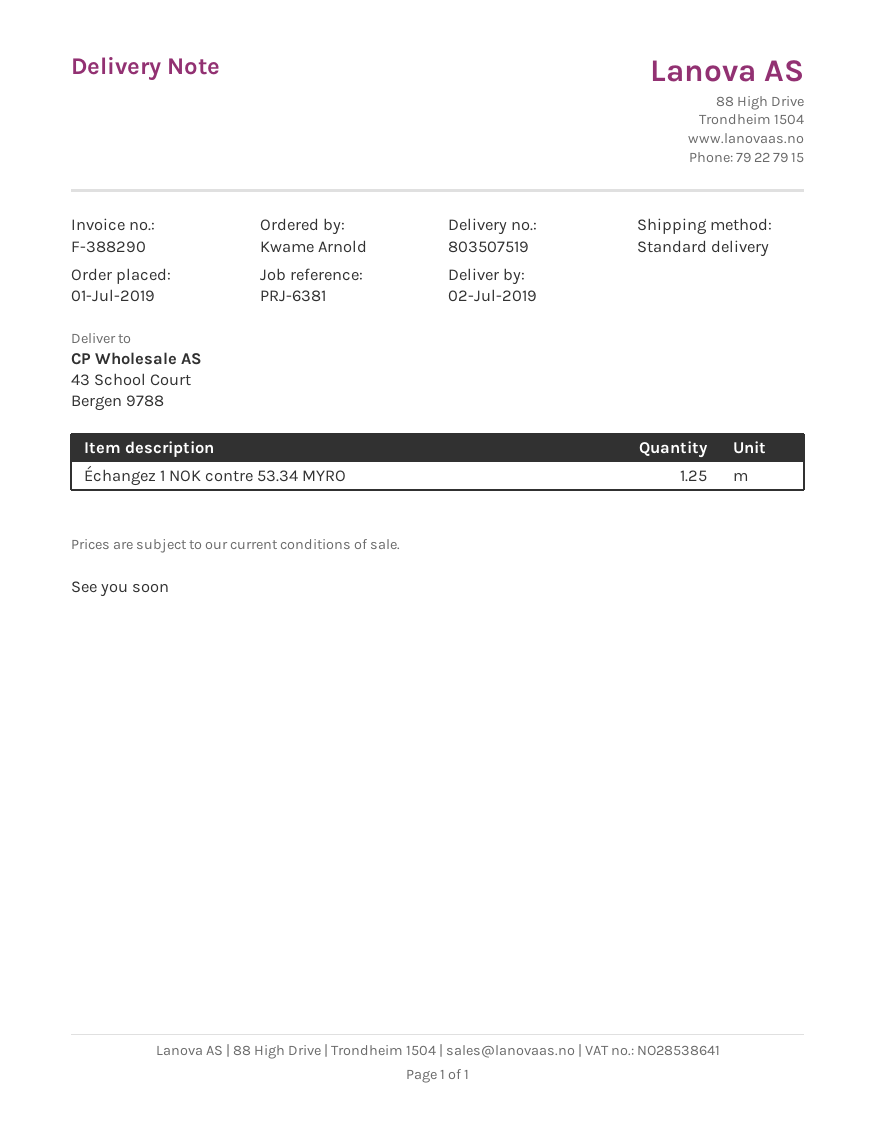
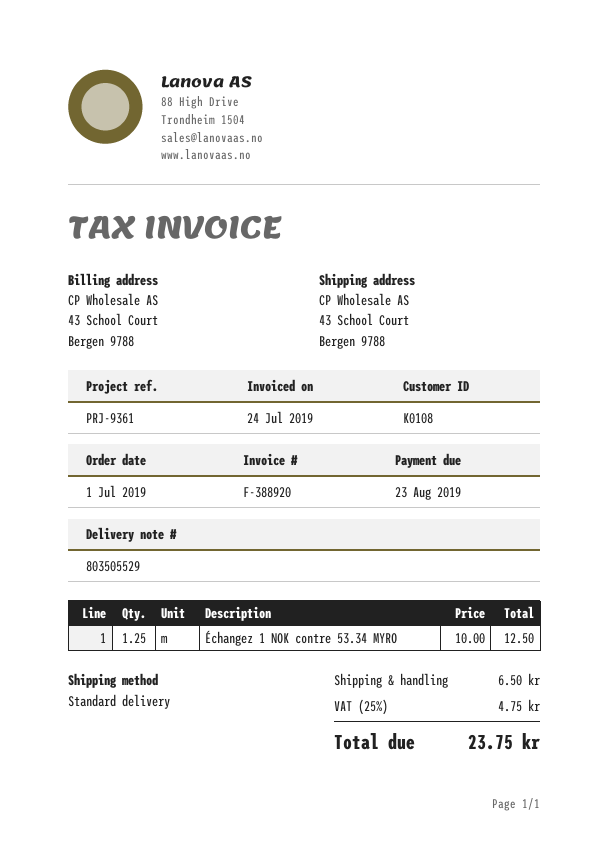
delivery note number: 803507519 -> 803505529
invoice number: F-388290 -> F-388920
reference: PRJ-6381 -> PRJ-9361

